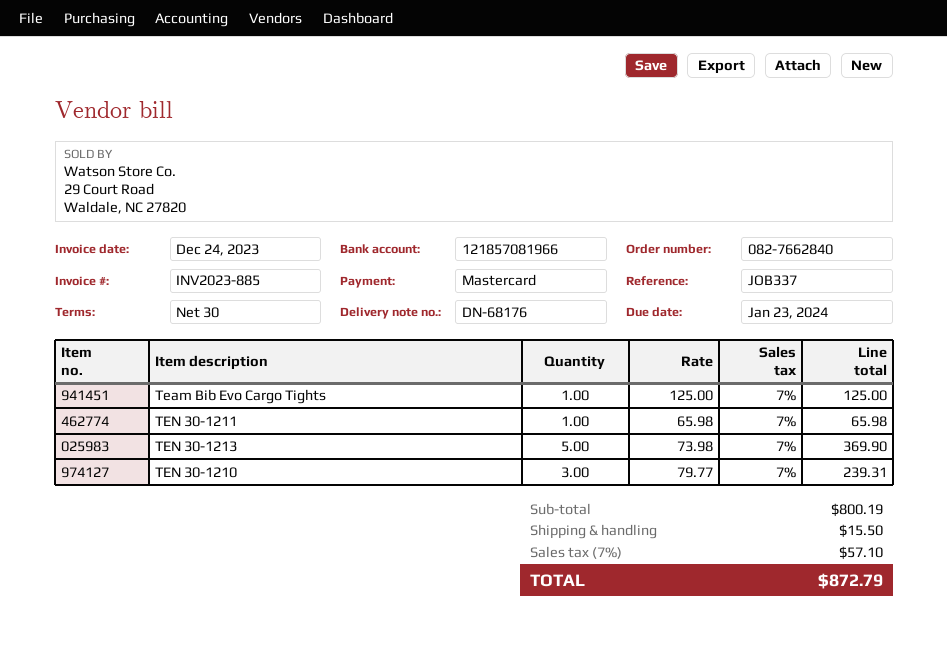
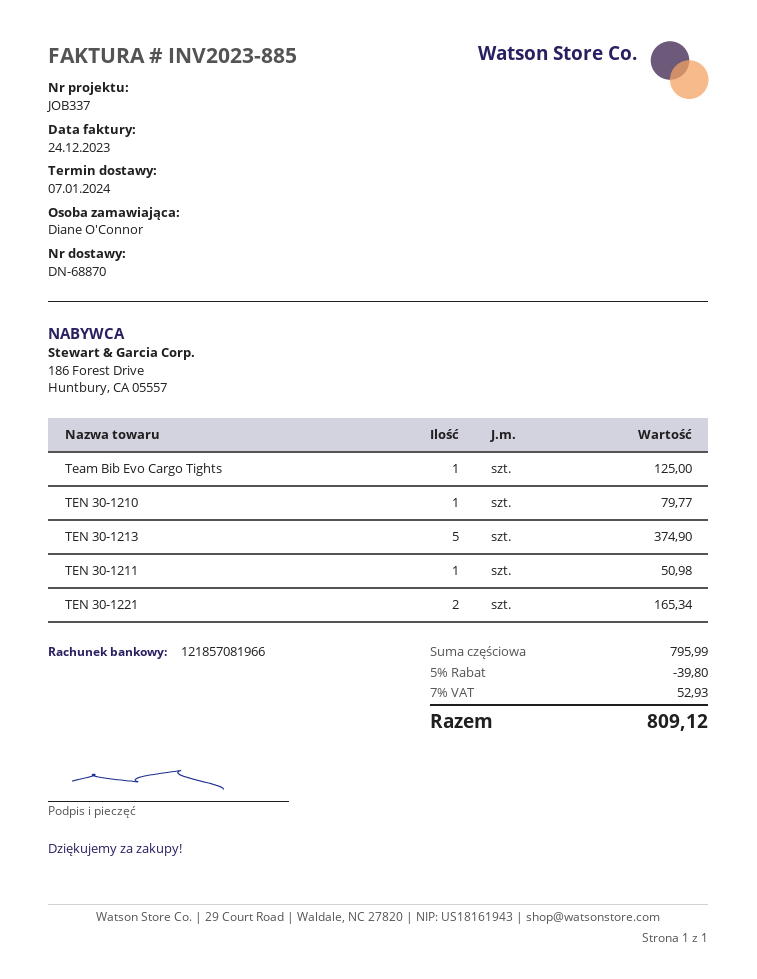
delivery note number: DN-68176 -> DN-68870
TEN 30-1211: 1 for 65.98 -> 1 for 50.98
TEN 30-1213: 5 for 369.90 -> 5 for 374.90
TEN 30-1210: 3 for 239.31 -> 1 for 79.77
TEN 30-1221: none -> 2 for 165.34
subtotal: 800.19 -> 795.99
discount: none -> 5% = 39.80
shipping: 15.50 -> none
tax: 7% = 57.10 -> 7% = 52.93
total: 872.79 -> 809.12

